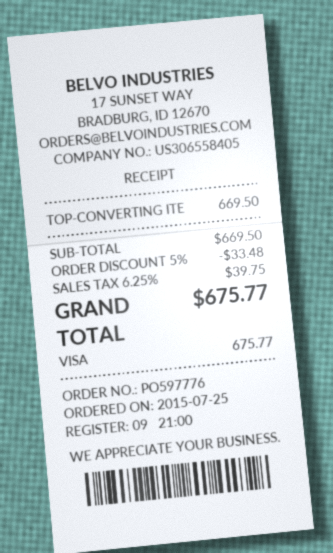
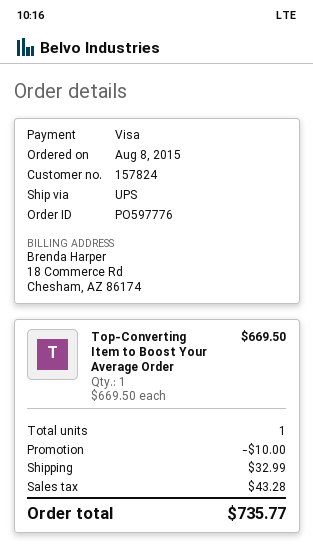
order date: 2015-07-25 -> 2015-08-08
discount: 33.48 -> 10.00
shipping: none -> 32.99
tax: 39.75 -> 43.28
total: 675.77 -> 735.77

